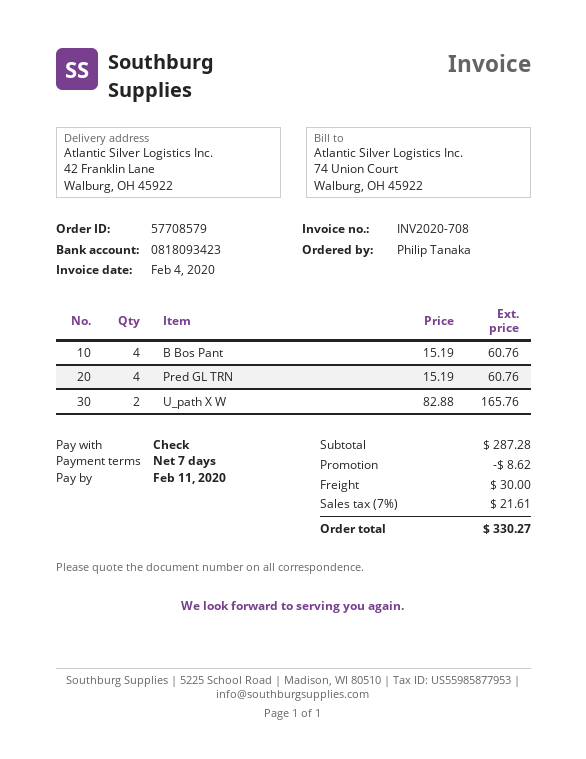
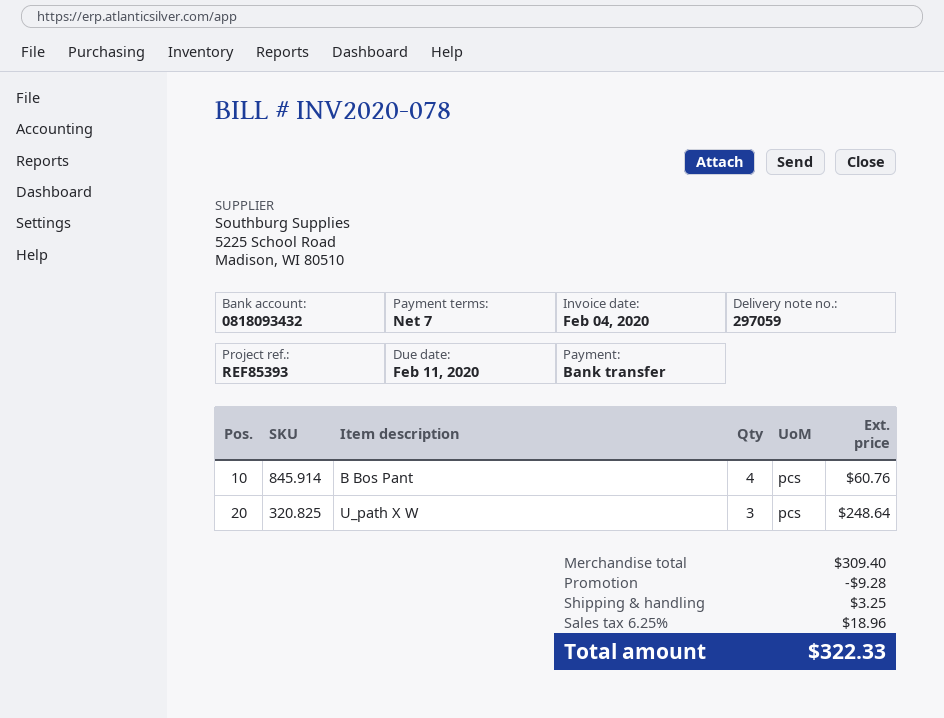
invoice number: INV2020-708 -> INV2020-078
payment method: cheque -> bank transfer
bank account: 0818093423 -> 0818093432
Pred GL TRN: 4 for 60.76 -> none
U_path X W: 2 for 165.76 -> 3 for 248.64
subtotal: 287.28 -> 309.40
discount: 8.62 -> 9.28
shipping: 30.00 -> 3.25
tax: 7% = 21.61 -> 6.25% = 18.96
total: 330.27 -> 322.33

